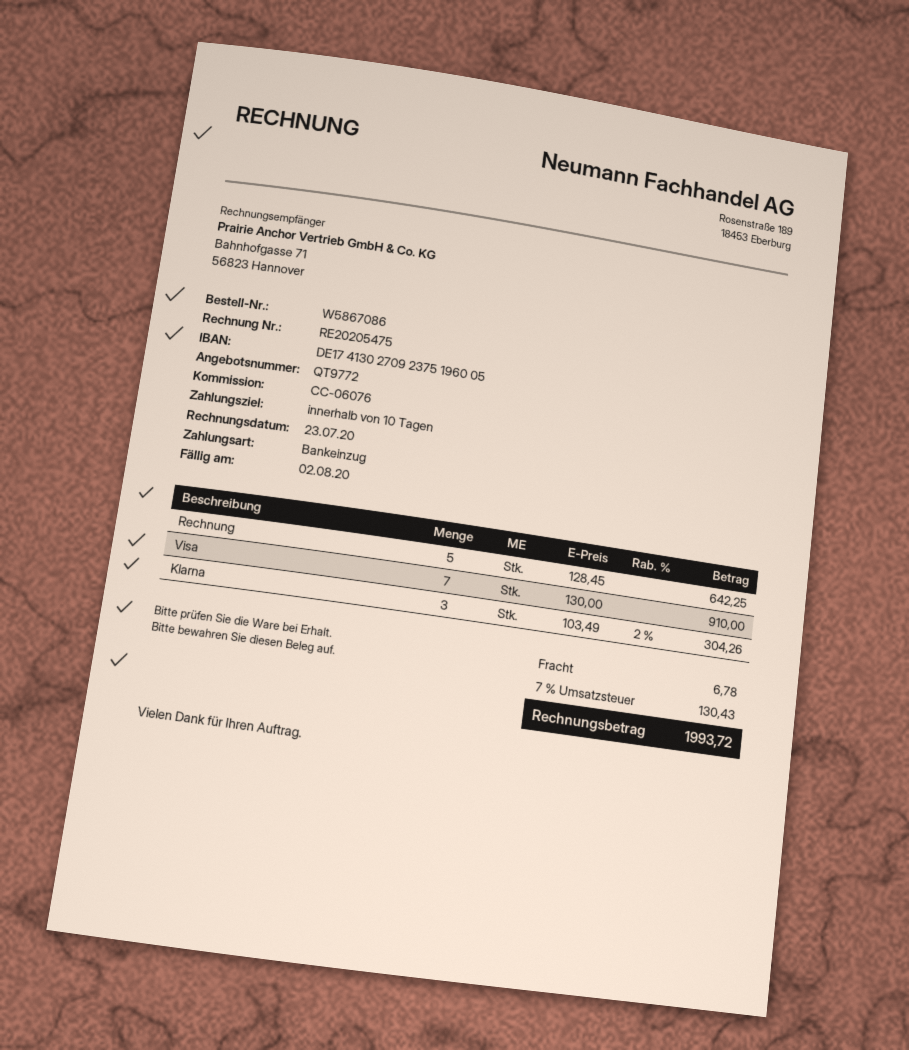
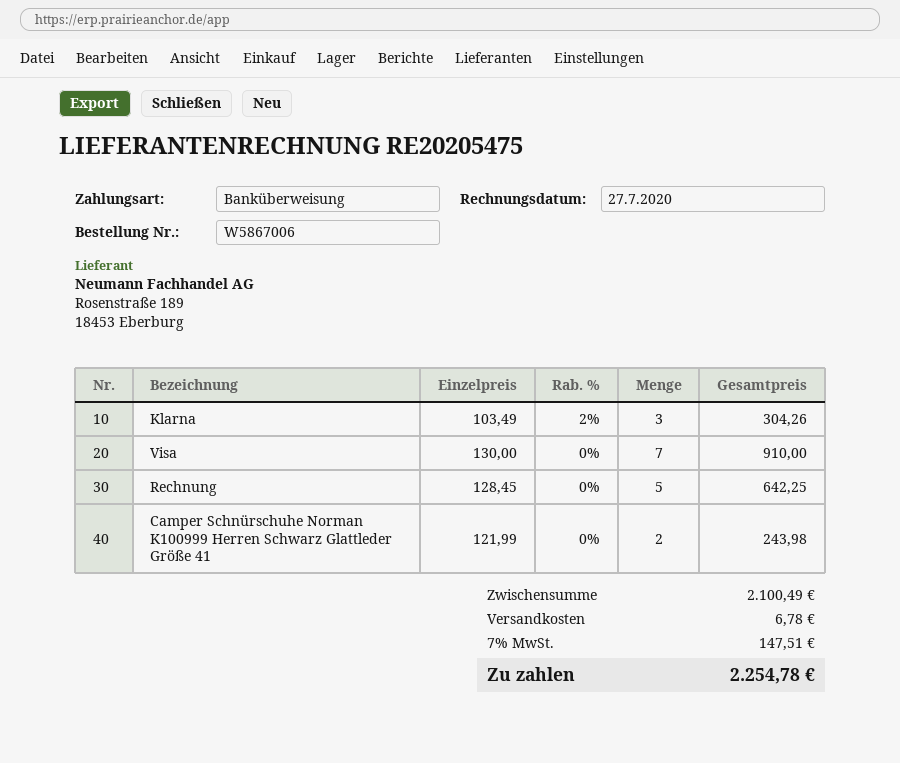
order number: W5867086 -> W5867006
invoice date: 2020-07-23 -> 2020-07-27
payment method: direct debit -> bank transfer
Camper Schnürschuhe Norman K100999 Herren Schwarz Glattleder Größe 41: none -> 2 x 121.99 = 243.98
tax: 7% = 130.43 -> 7% = 147.51
total: 1993.72 -> 2254.78

